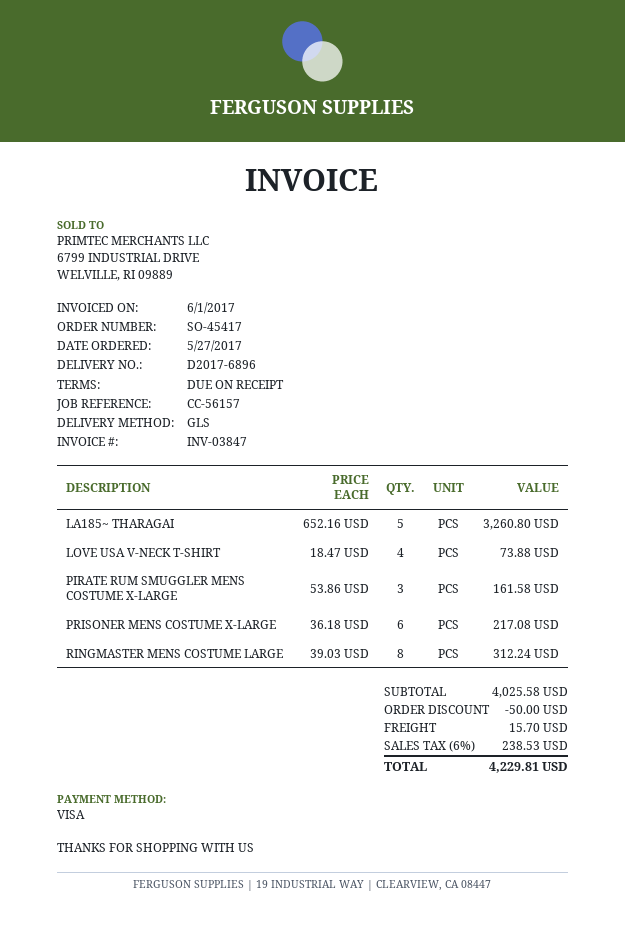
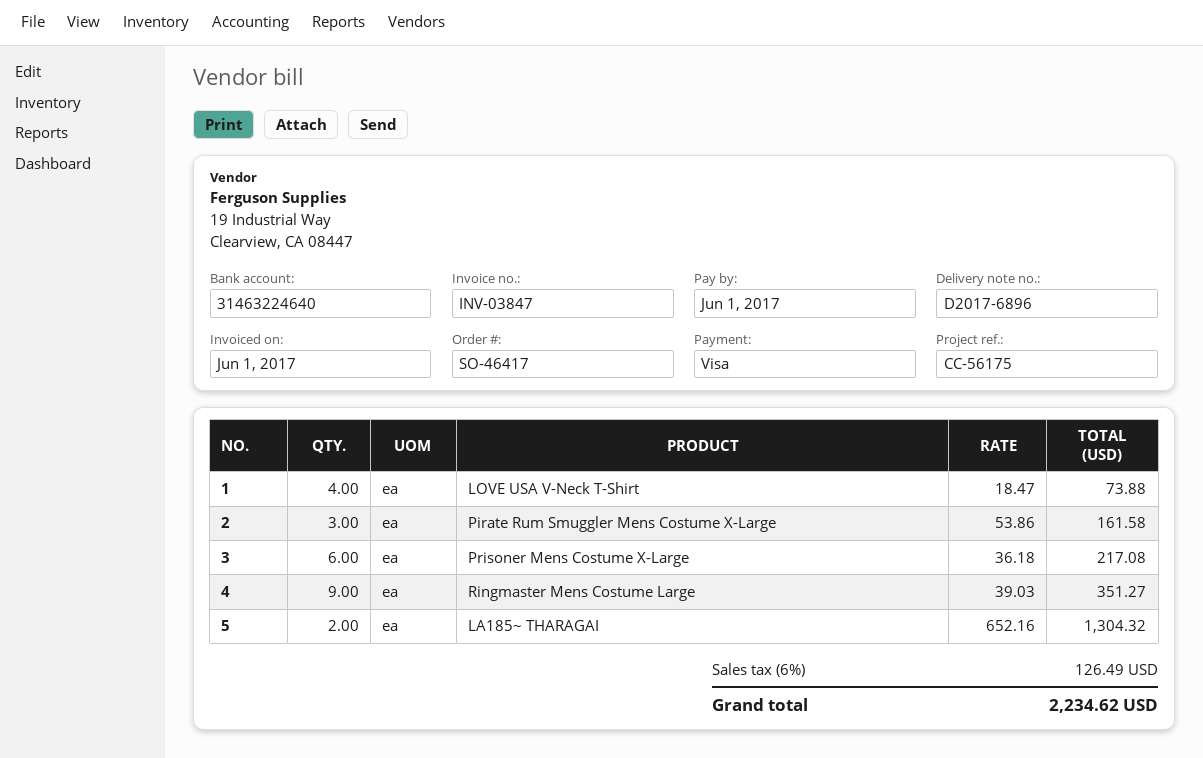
order number: SO-45417 -> SO-46417
reference: CC-56157 -> CC-56175
LA185~ THARAGAI: 5 x 652.16 = 3260.80 -> 2 x 652.16 = 1304.32
RINGMASTER MENS COSTUME LARGE: 8 x 39.03 = 312.24 -> 9 x 39.03 = 351.27
discount: 50.00 -> none
shipping: 15.70 -> none
tax: 6% = 238.53 -> 6% = 126.49
total: 4229.81 -> 2234.62

